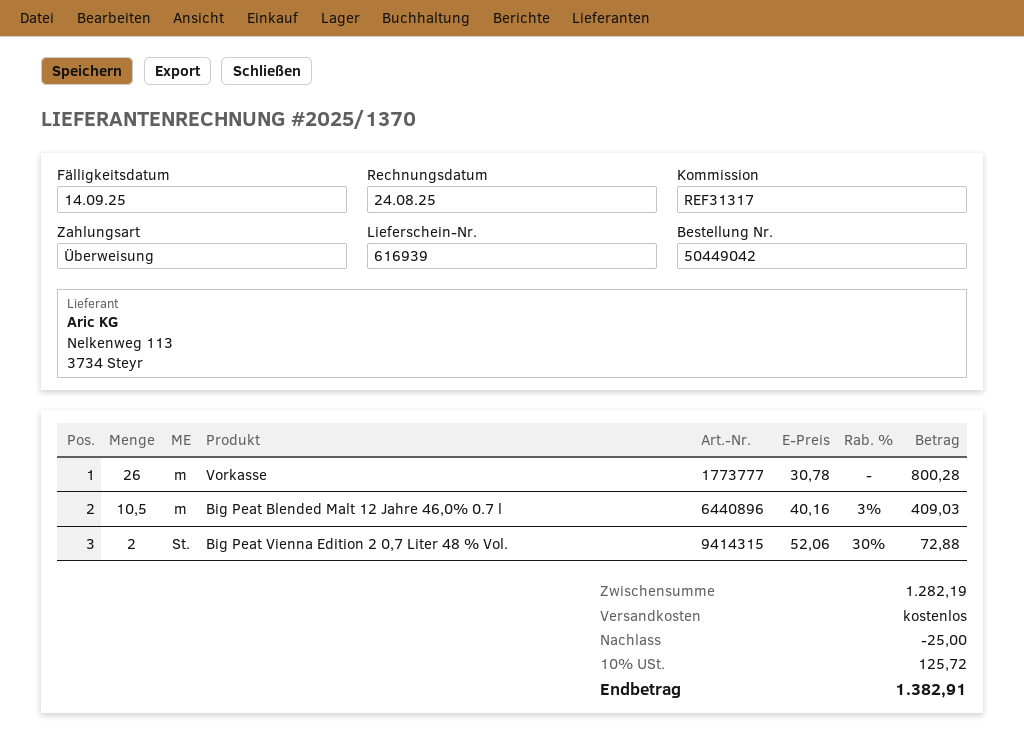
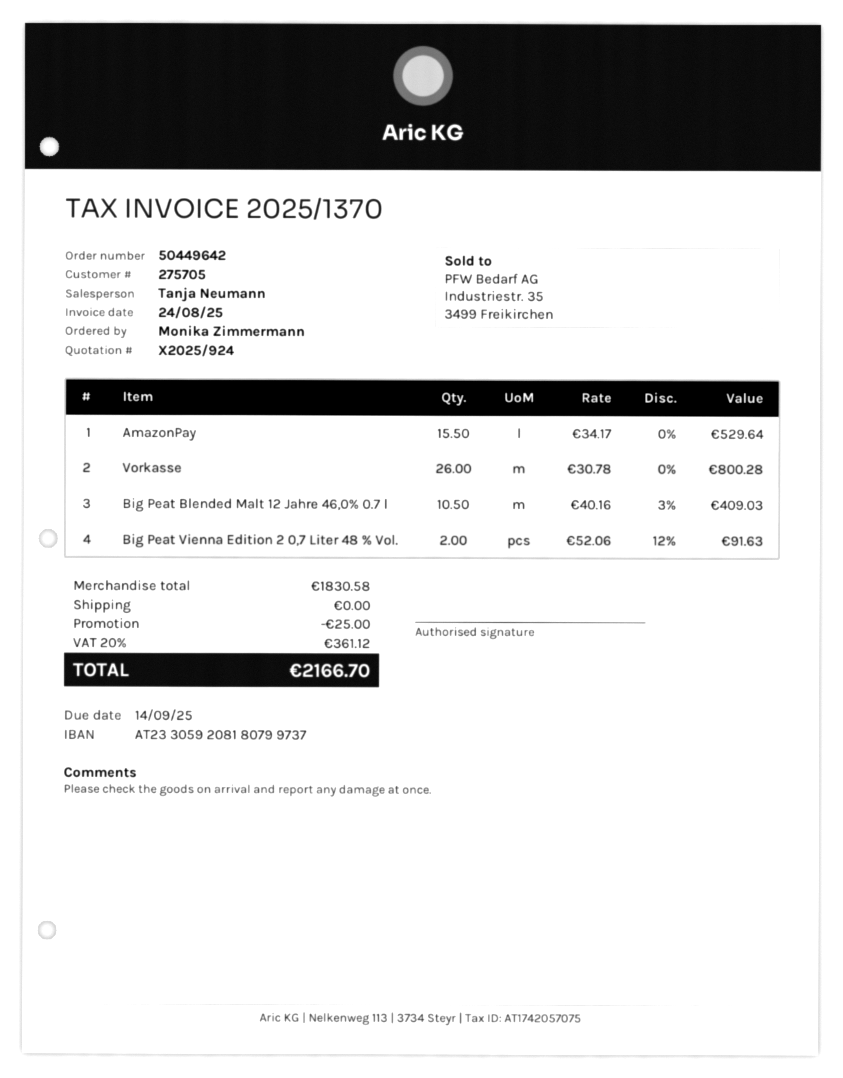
order number: 50449042 -> 50449642
Big Peat Vienna Edition 2 0,7 Liter 48 % Vol.: 2 x 52.06 - 30% = 72.88 -> 2 x 52.06 - 12% = 91.63
AmazonPay: none -> 15.5 x 34.17 = 529.64
subtotal: 1282.19 -> 1830.58
tax: 10% = 125.72 -> 20% = 361.12
total: 1382.91 -> 2166.70

